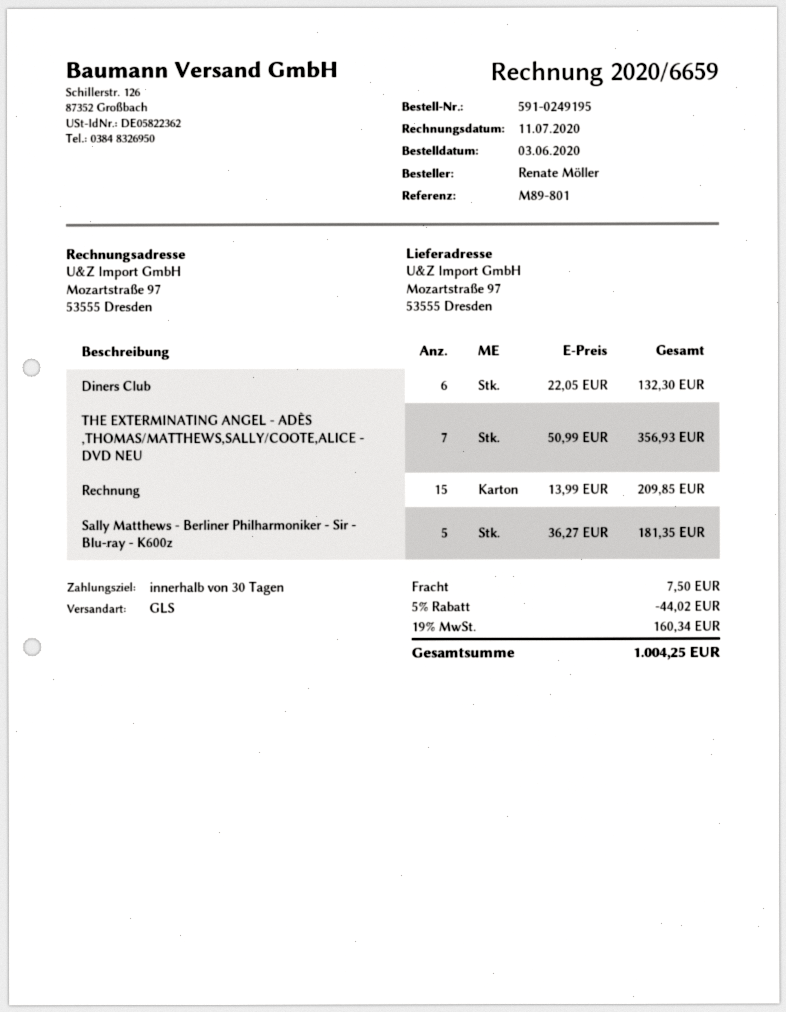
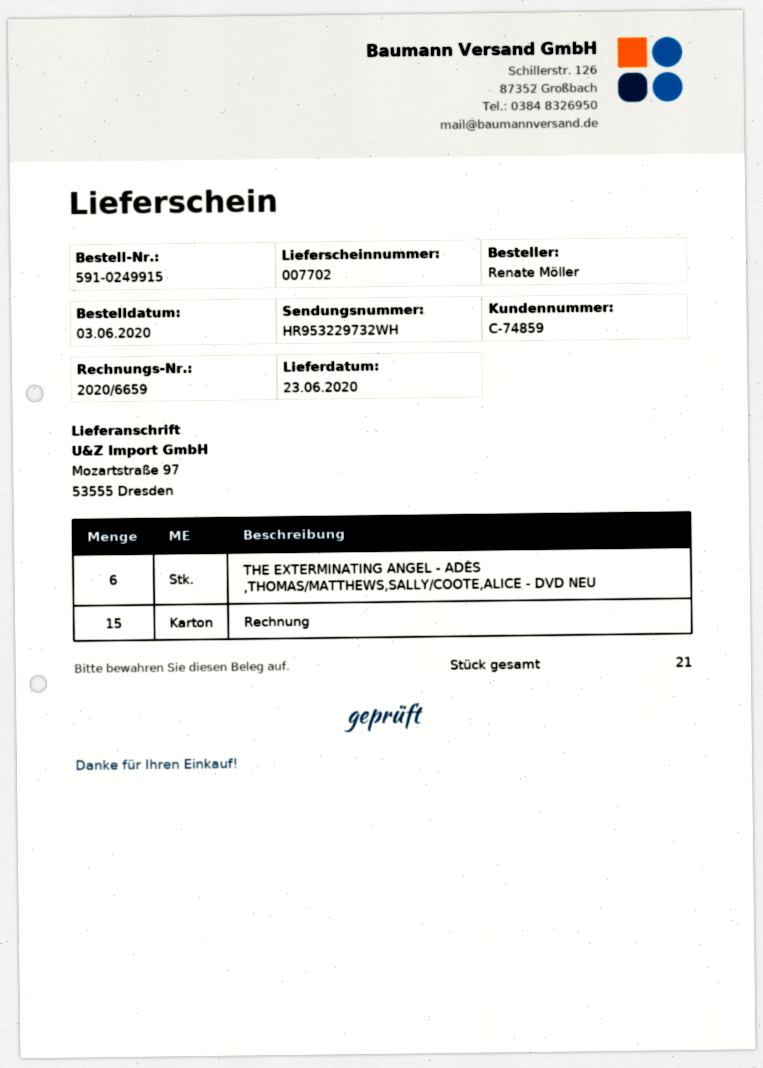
order number: 591-0249195 -> 591-0249915
Diners Club: 6 -> none
THE EXTERMINATING ANGEL - ADÈS ,THOMAS/MATTHEWS,SALLY/COOTE,ALICE - DVD NEU: 7 -> 6
Sally Matthews - Berliner Philharmoniker - Sir - Blu-ray - K600z: 5 -> none

